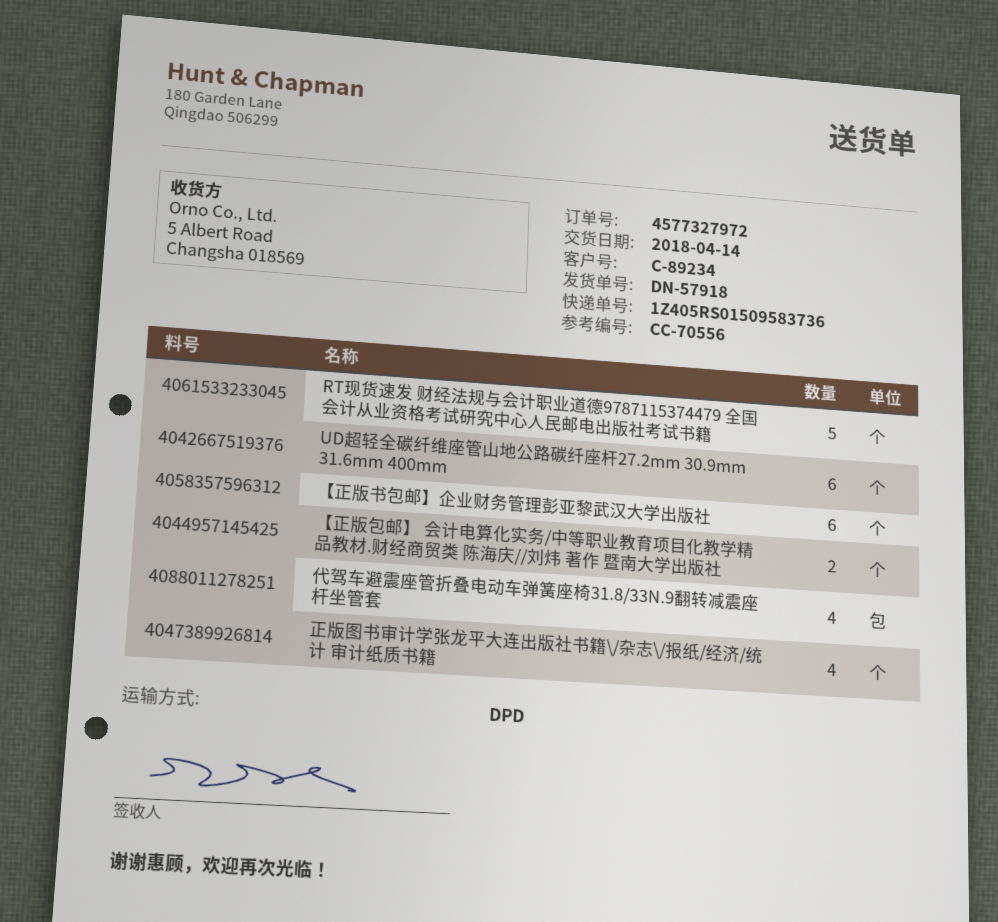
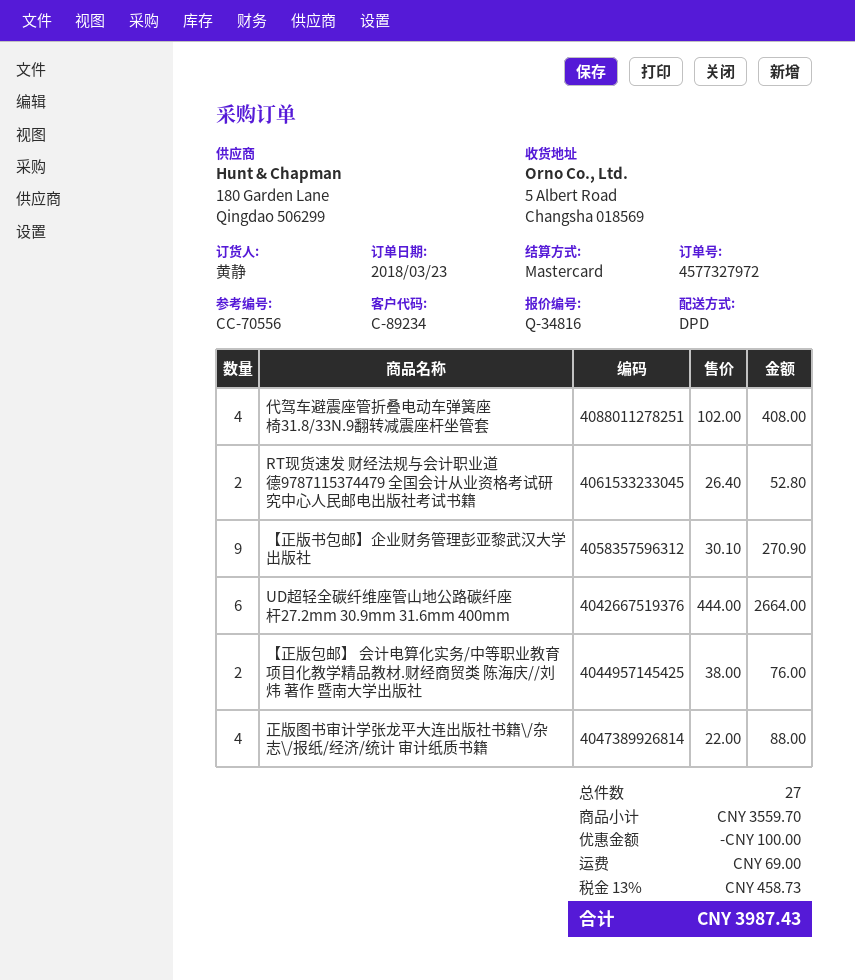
RT现货速发 财经法规与会计职业道德9787115374479 全国会计从业资格考试研究中心人民邮电出版社考试书籍: 5 -> 2
【正版书包邮】企业财务管理彭亚黎武汉大学出版社: 6 -> 9

